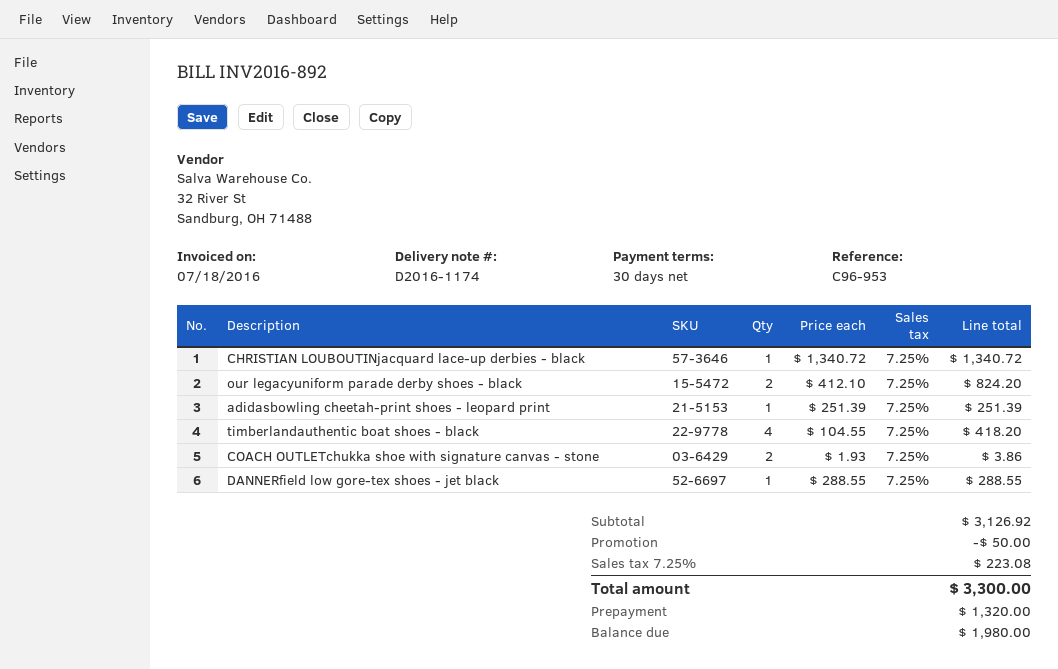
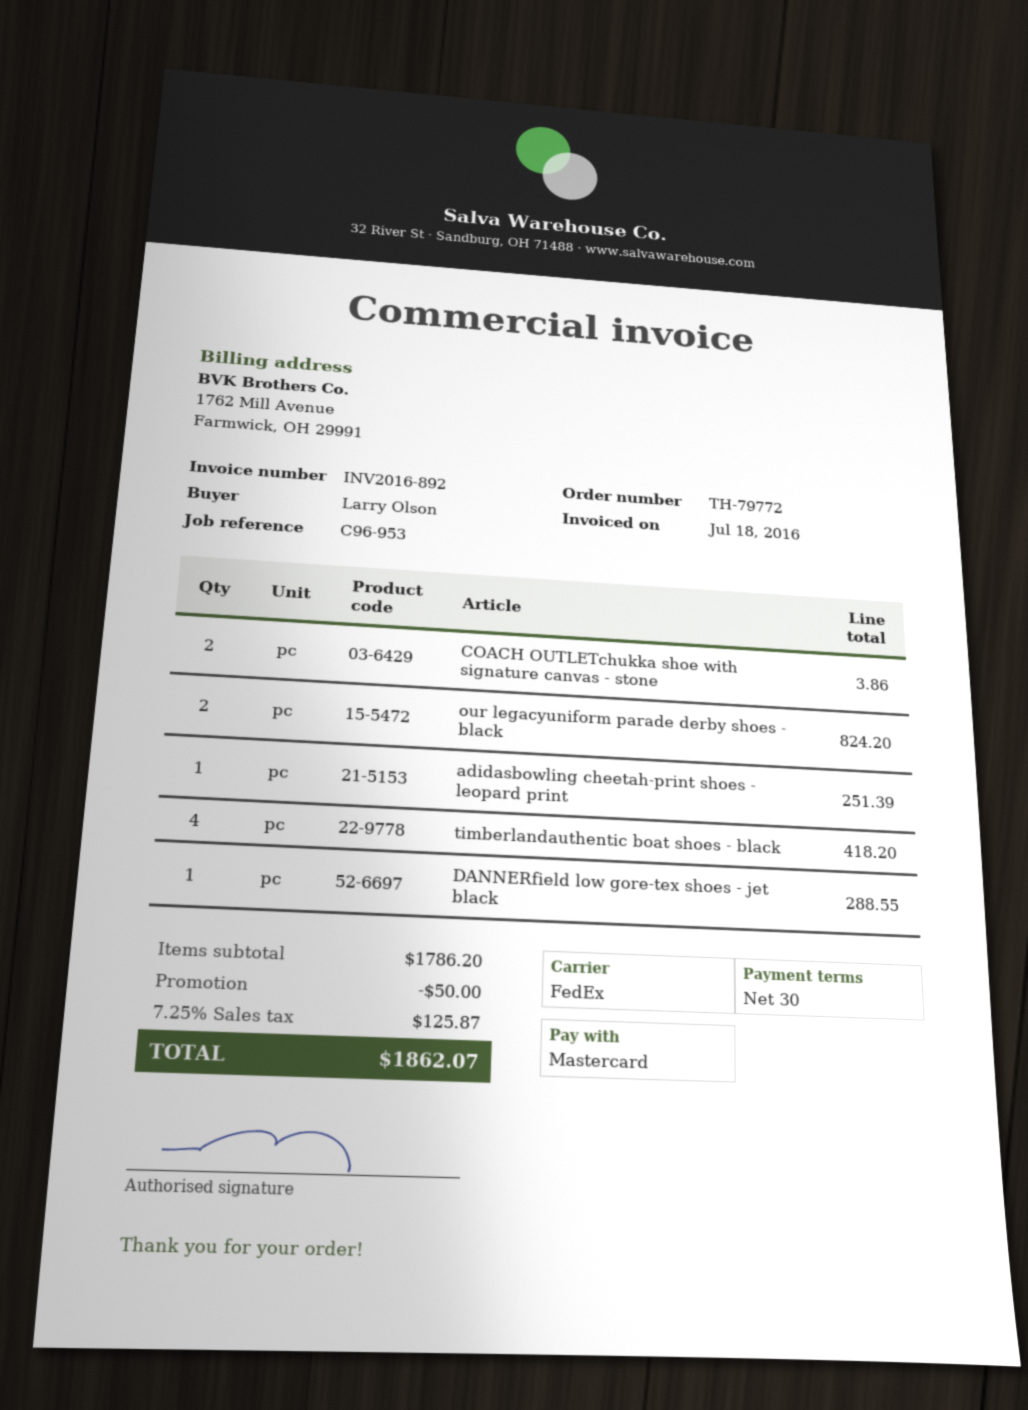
CHRISTIAN LOUBOUTINjacquard lace-up derbies - black: 1 for 1340.72 -> none
subtotal: 3126.92 -> 1786.20
tax: 7.25% = 223.08 -> 7.25% = 125.87
total: 3300.00 -> 1862.07

